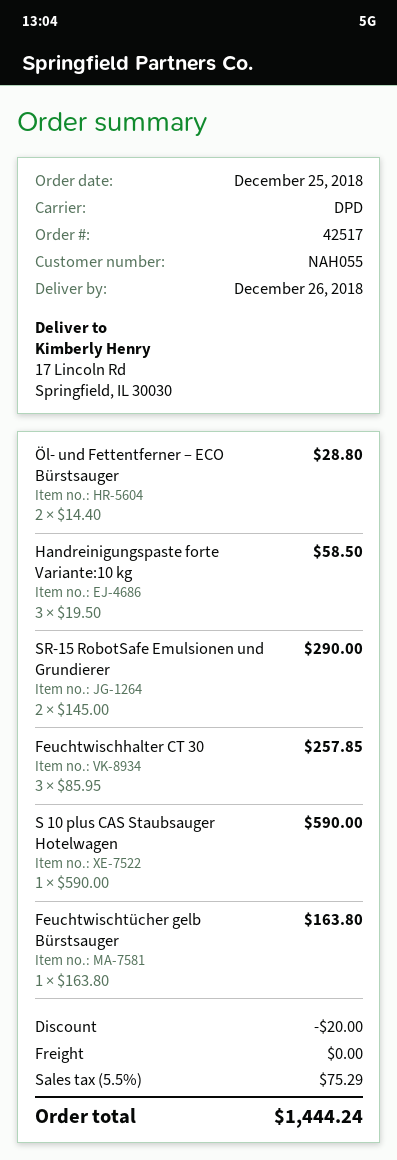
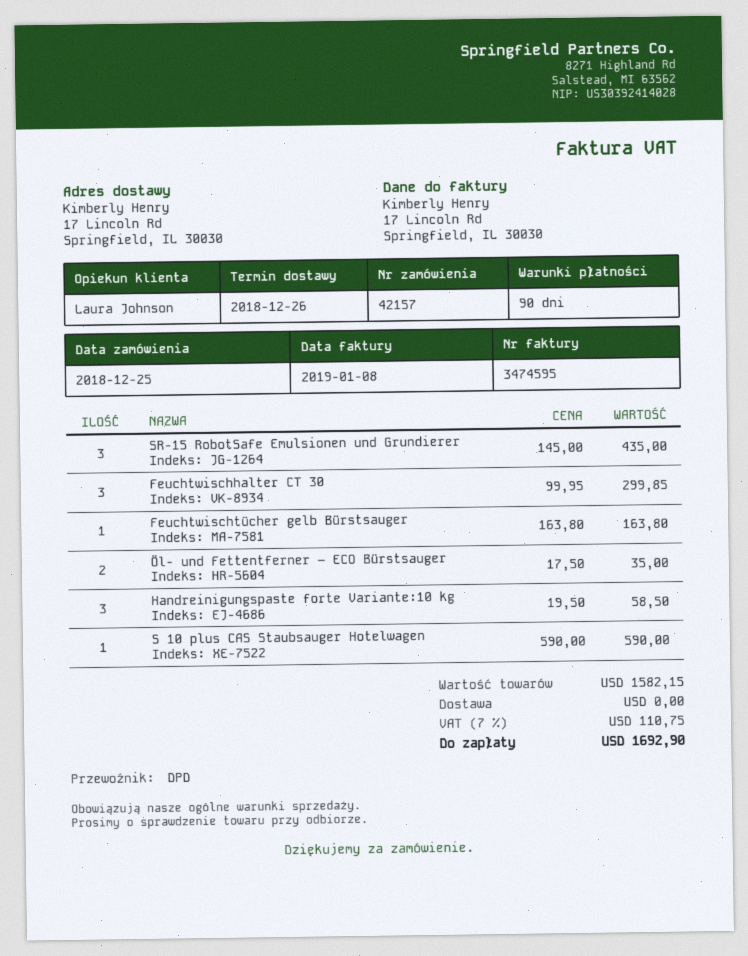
order number: 42517 -> 42157
Öl- und Fettentferner – ECO Bürstsauger: 2 x 14.40 = 28.80 -> 2 x 17.50 = 35.00
SR-15 RobotSafe Emulsionen und Grundierer: 2 x 145.00 = 290.00 -> 3 x 145.00 = 435.00
Feuchtwischhalter CT 30: 3 x 85.95 = 257.85 -> 3 x 99.95 = 299.85
discount: 20.00 -> none
tax: 5.5% = 75.29 -> 7% = 110.75
total: 1444.24 -> 1692.90

